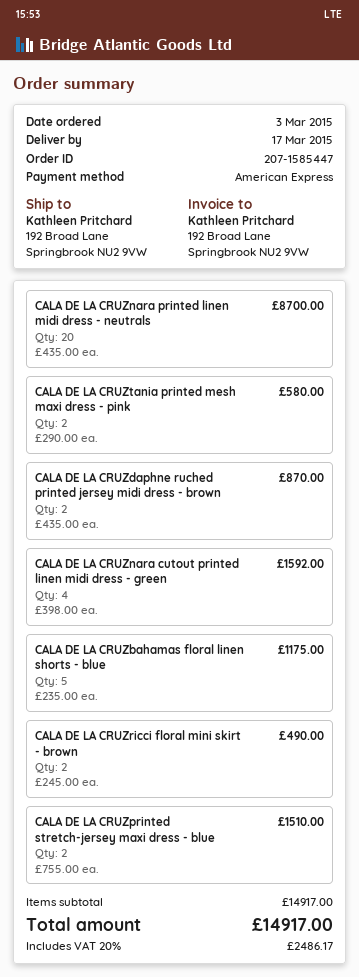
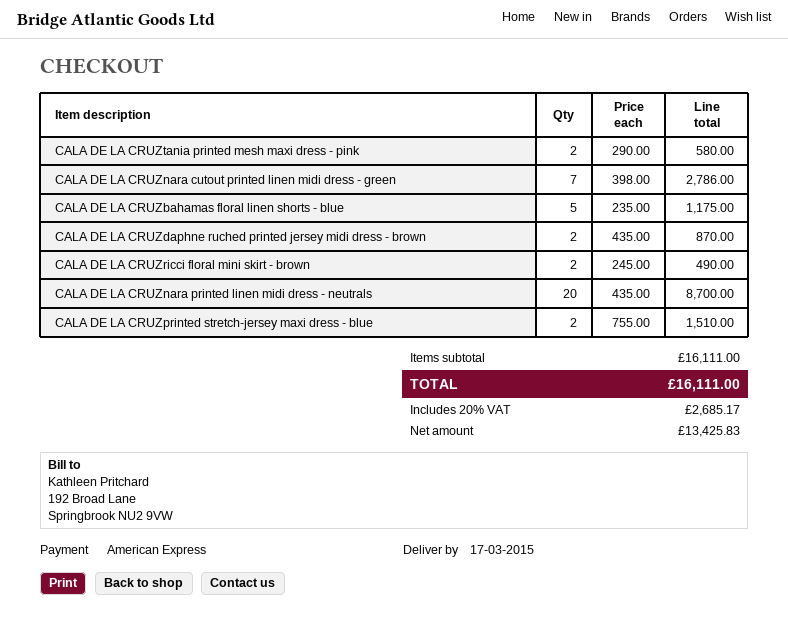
CALA DE LA CRUZnara cutout printed linen midi dress - green: 4 x 398.00 = 1592.00 -> 7 x 398.00 = 2786.00
subtotal: 14917.00 -> 16111.00
tax: 20% = 2486.17 -> 20% = 2685.17
total: 14917.00 -> 16111.00

